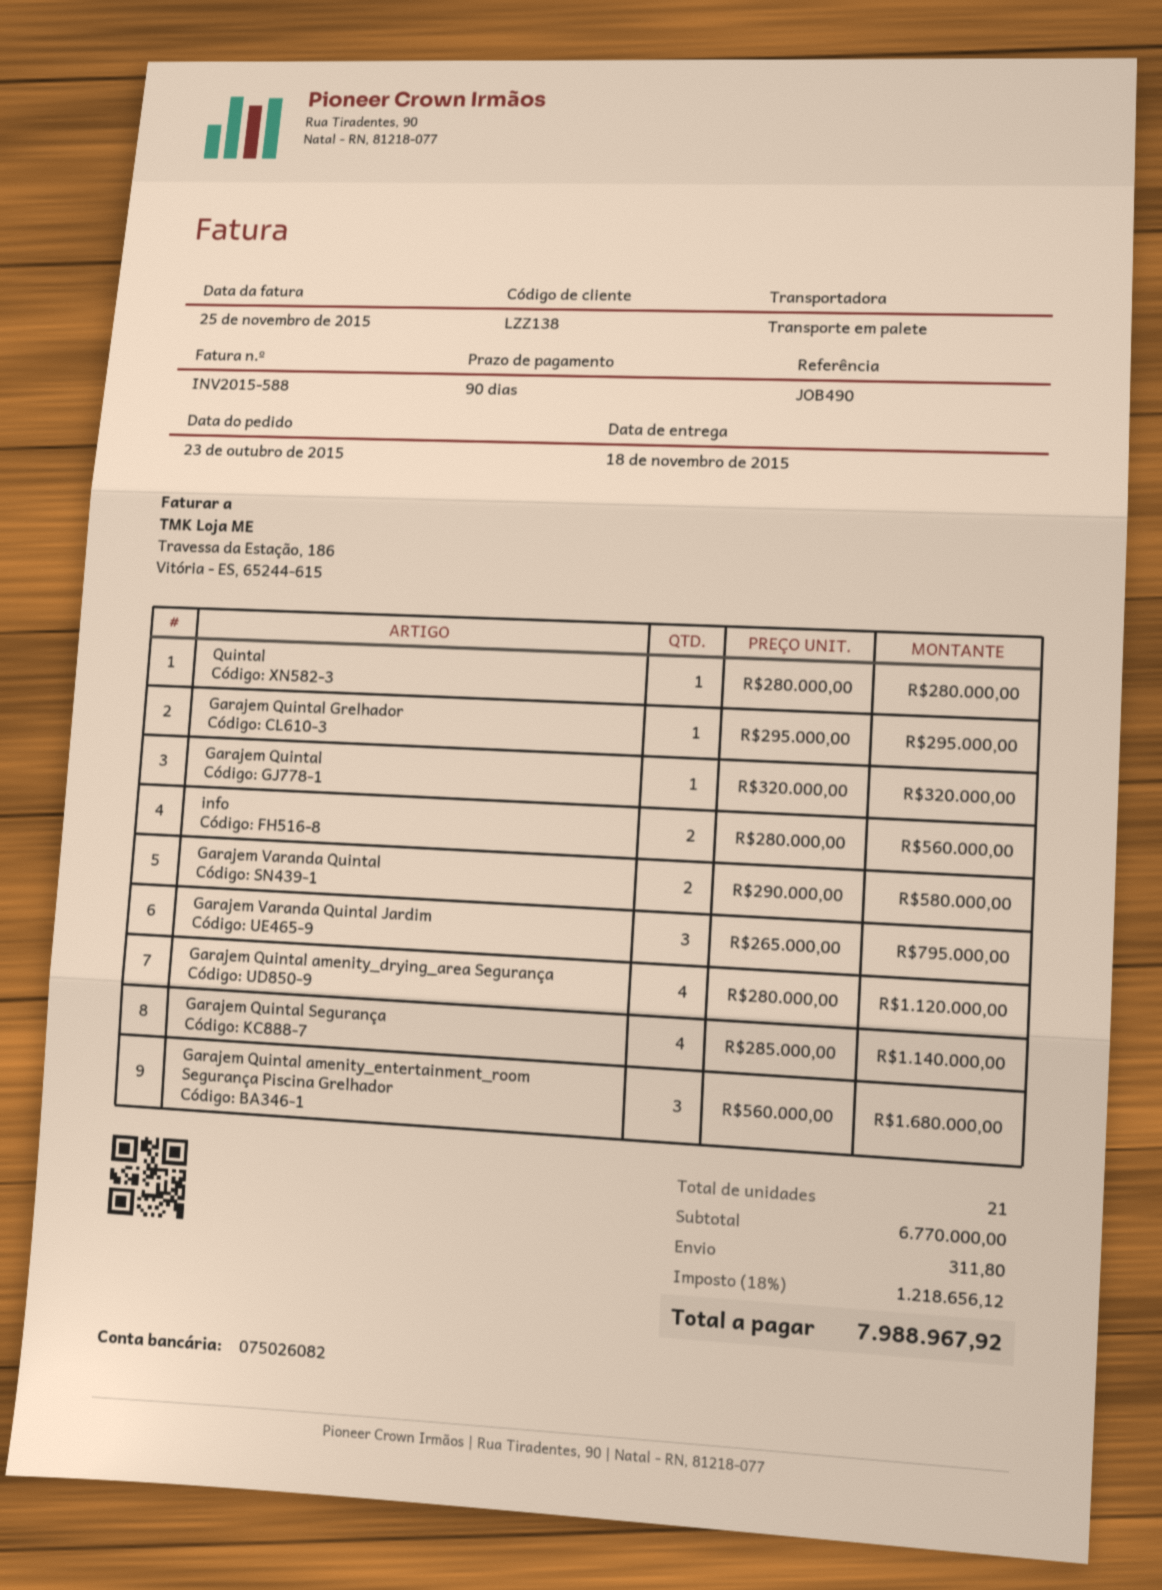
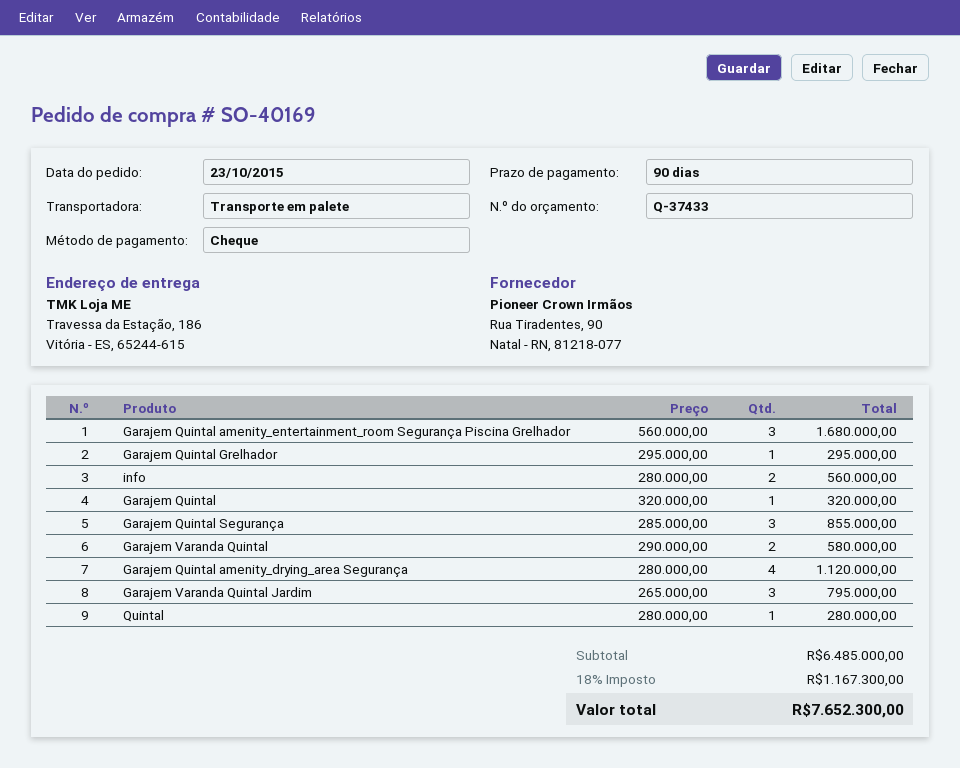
Garajem Quintal Segurança: 4 x 285000.00 = 1140000.00 -> 3 x 285000.00 = 855000.00
subtotal: 6770000.00 -> 6485000.00
shipping: 311.80 -> none
tax: 18% = 1218656.12 -> 18% = 1167300.00
total: 7988967.92 -> 7652300.00

